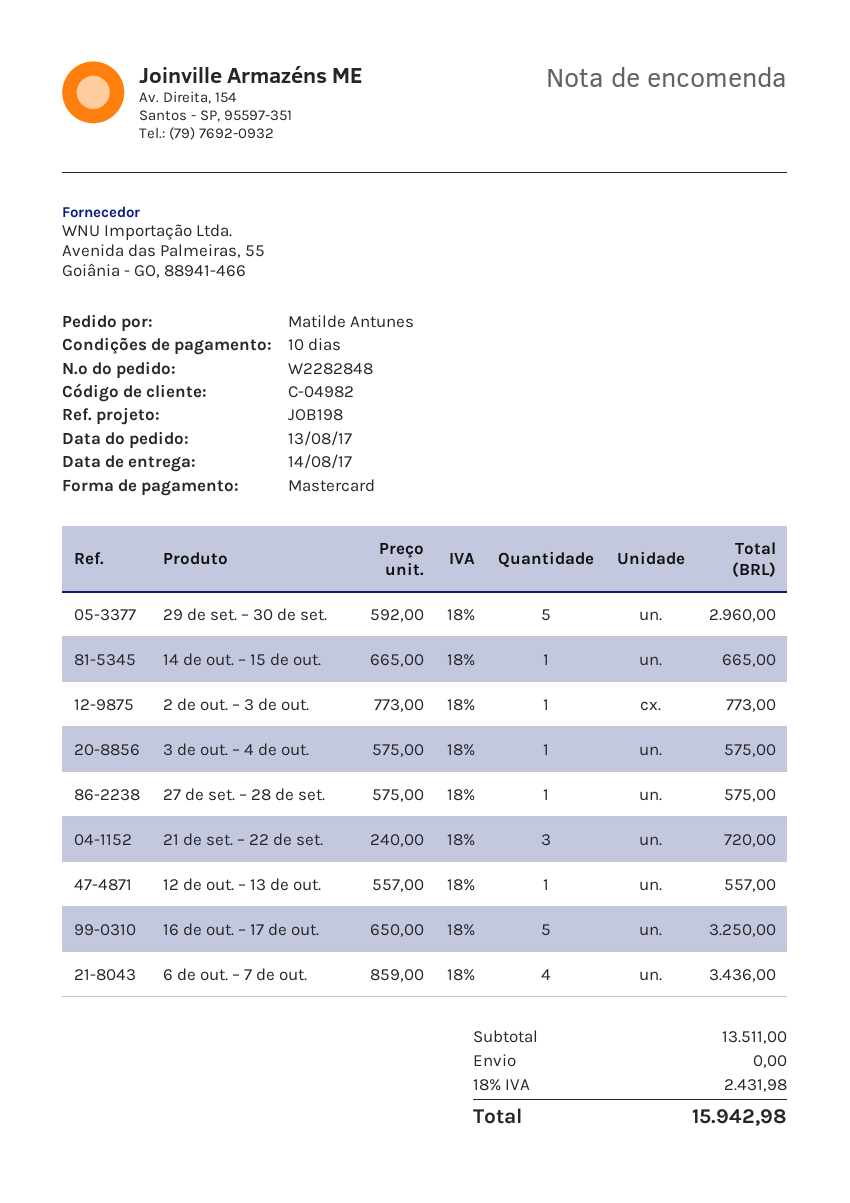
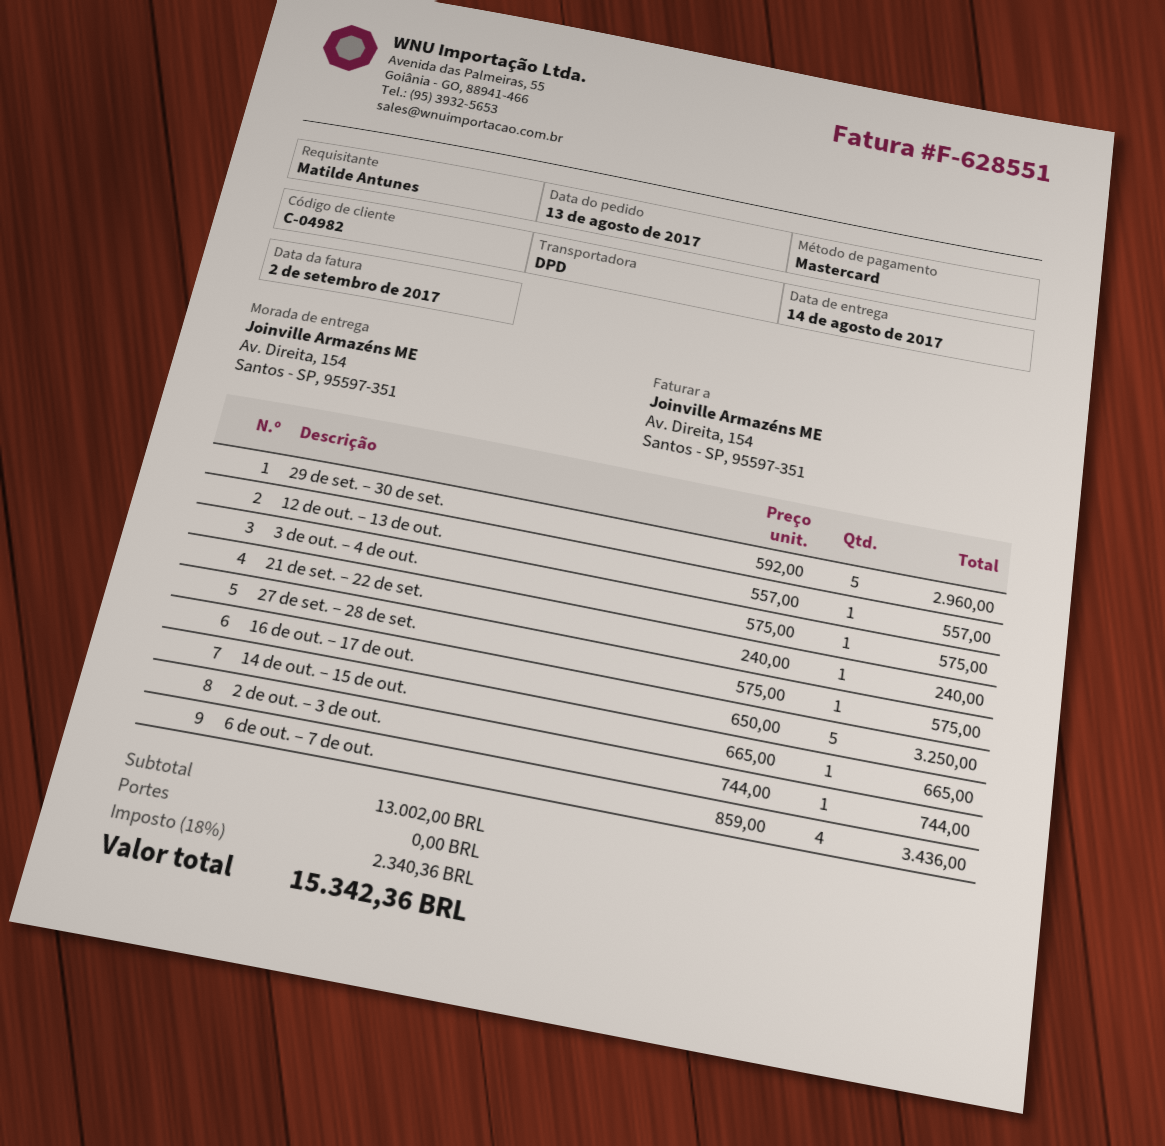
2 de out. – 3 de out.: 1 x 773.00 = 773.00 -> 1 x 744.00 = 744.00
21 de set. – 22 de set.: 3 x 240.00 = 720.00 -> 1 x 240.00 = 240.00
subtotal: 13511.00 -> 13002.00
tax: 18% = 2431.98 -> 18% = 2340.36
total: 15942.98 -> 15342.36

